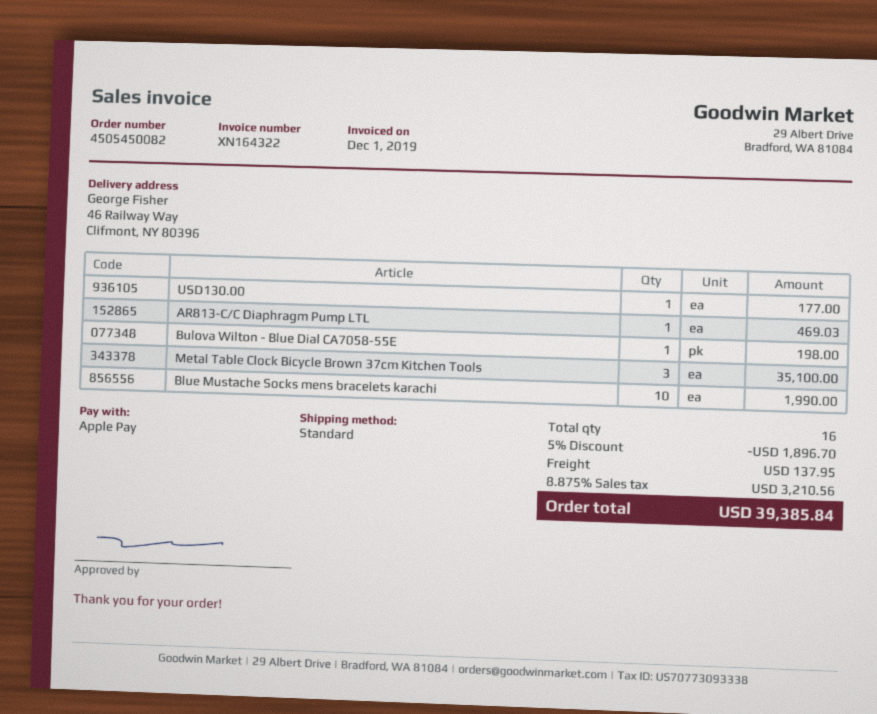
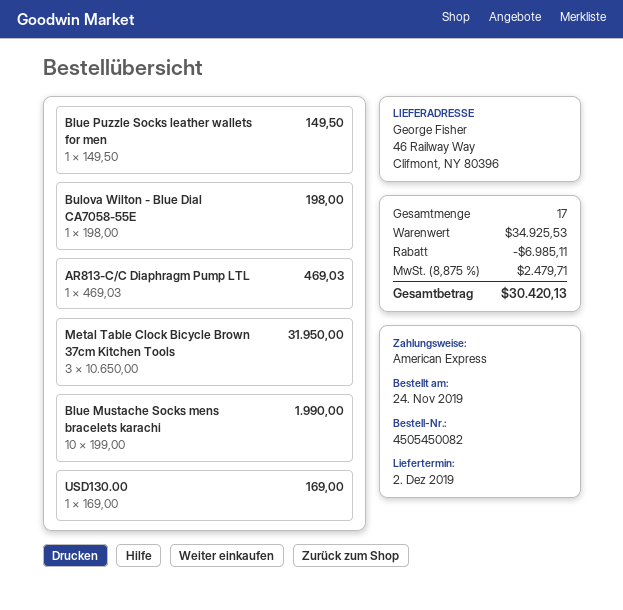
payment method: Apple Pay -> American Express
USD130.00: 1 for 177.00 -> 1 for 169.00
Metal Table Clock Bicycle Brown 37cm Kitchen Tools: 3 for 35100.00 -> 3 for 31950.00
Blue Puzzle Socks leather wallets for men: none -> 1 for 149.50
total quantity: 16 -> 17
discount: 1896.70 -> 6985.11
shipping: 137.95 -> none
tax: 8.875% = 3210.56 -> 8.875% = 2479.71
total: 39385.84 -> 30420.13

